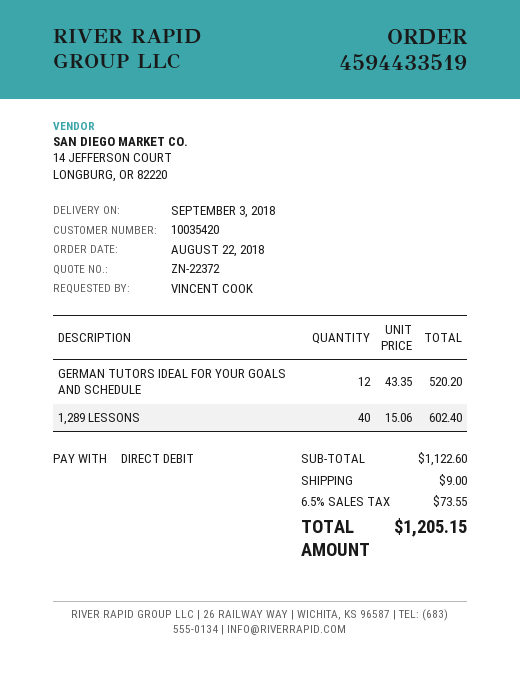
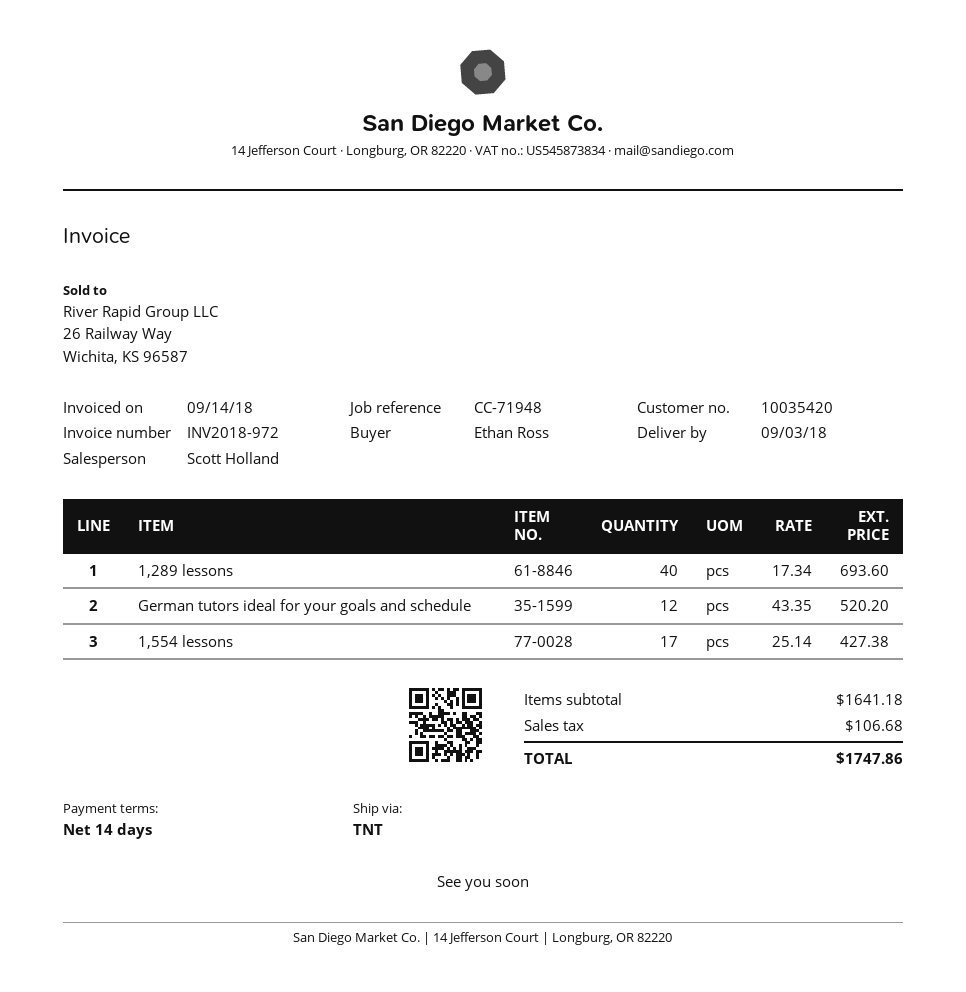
ordered by: VINCENT COOK -> Ethan Ross
1,289 LESSONS: 40 x 15.06 = 602.40 -> 40 x 17.34 = 693.60
1,554 lessons: none -> 17 x 25.14 = 427.38
subtotal: 1122.60 -> 1641.18
shipping: 9.00 -> none
tax: 73.55 -> 106.68
total: 1205.15 -> 1747.86

